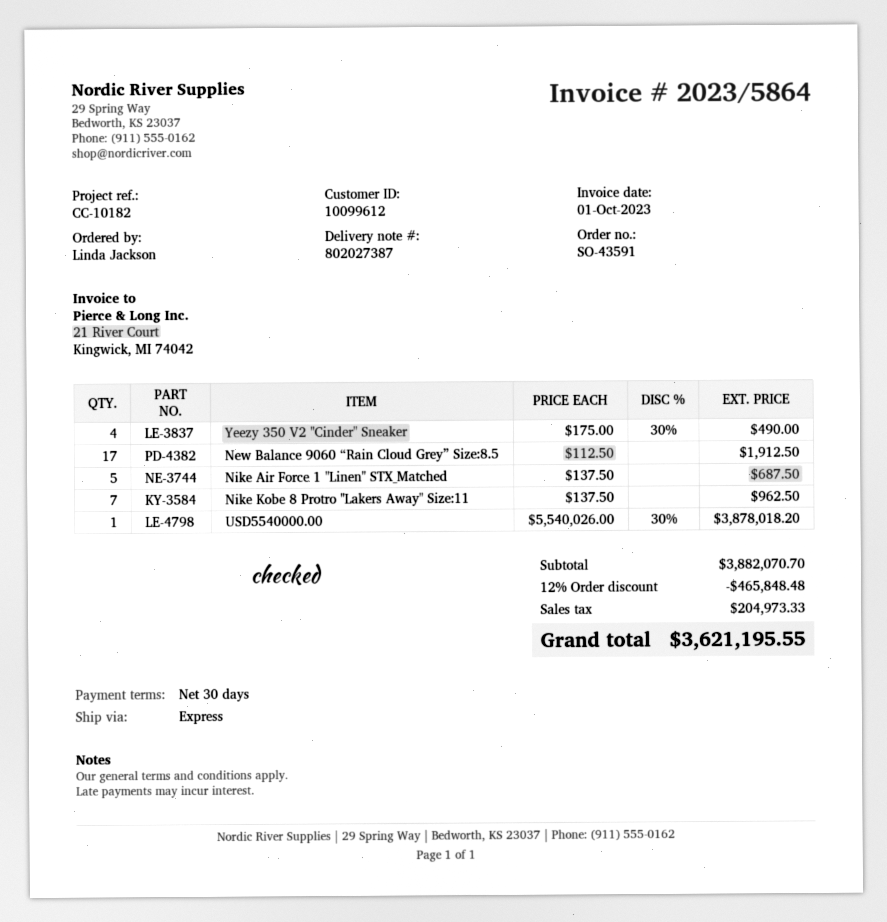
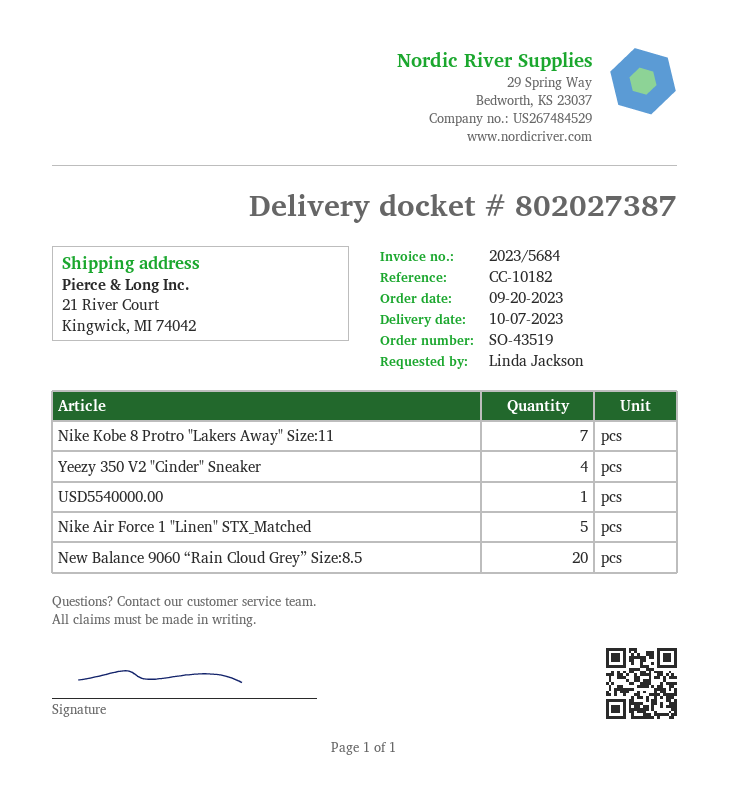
order number: SO-43591 -> SO-43519
invoice number: 2023/5864 -> 2023/5684
New Balance 9060 “Rain Cloud Grey” Size:8.5: 17 -> 20

